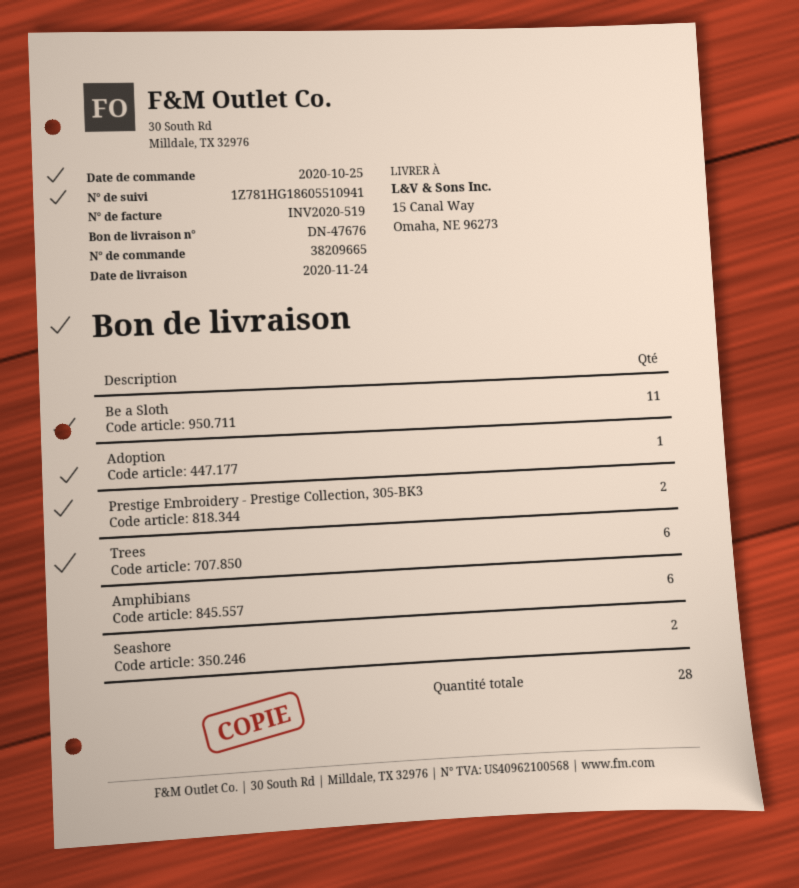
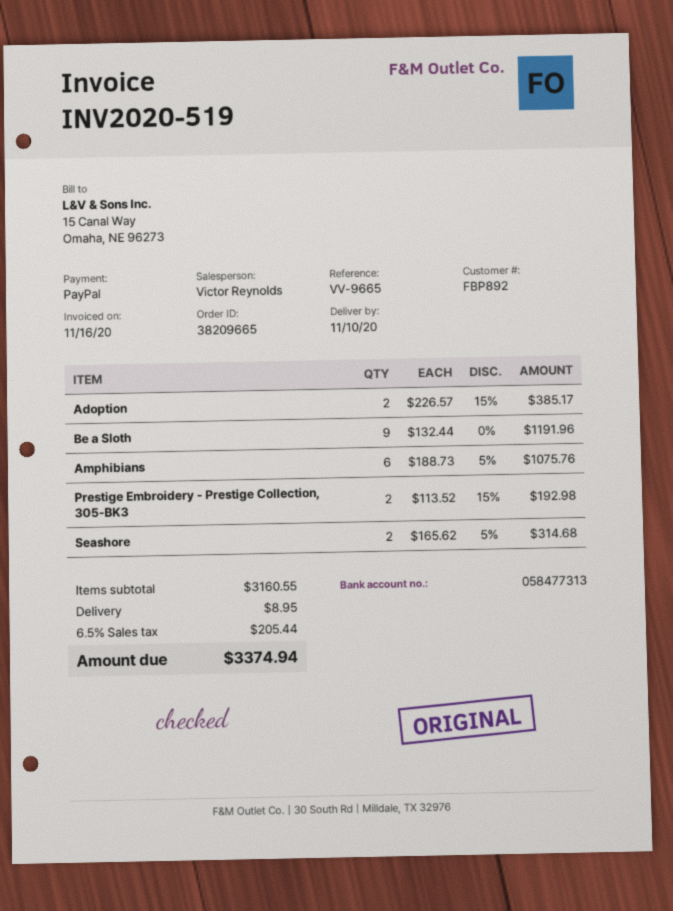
delivery date: 2020-11-24 -> 2020-11-10
Be a Sloth: 11 -> 9
Adoption: 1 -> 2
Trees: 6 -> none

